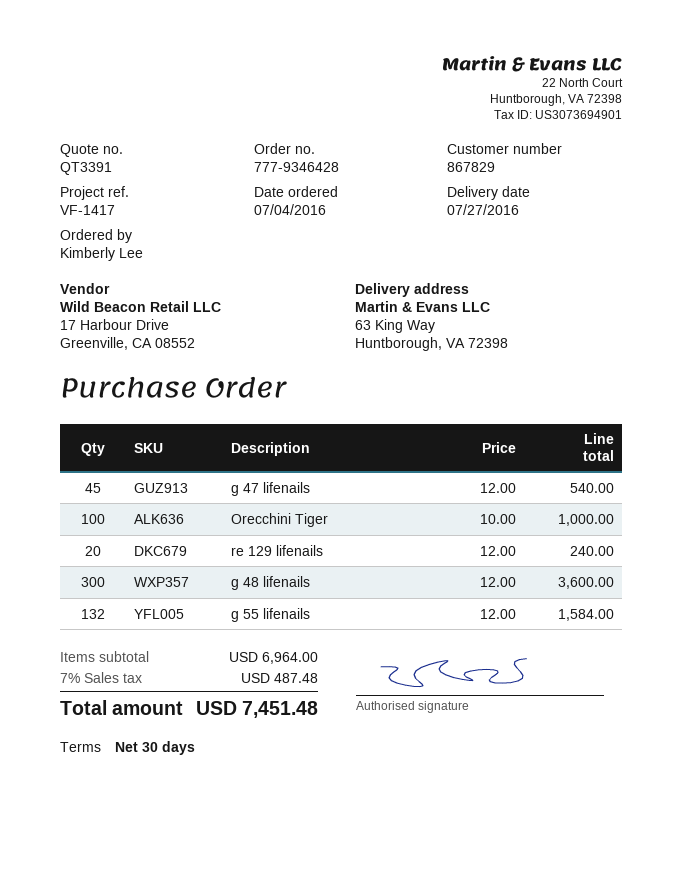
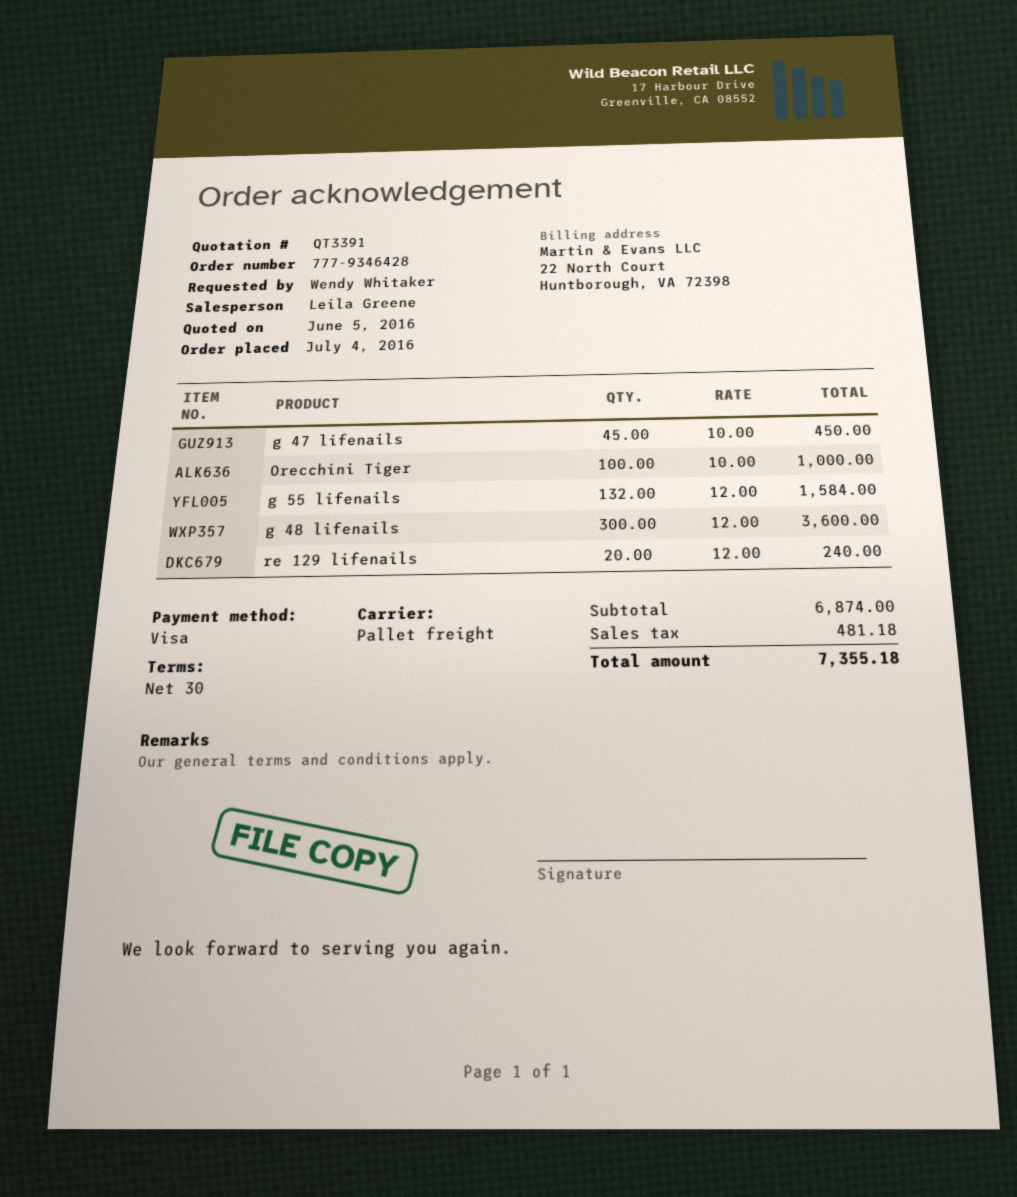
ordered by: Kimberly Lee -> Wendy Whitaker
g 47 lifenails: 45 x 12.00 = 540.00 -> 45 x 10.00 = 450.00
subtotal: 6964.00 -> 6874.00
tax: 487.48 -> 481.18
total: 7451.48 -> 7355.18

